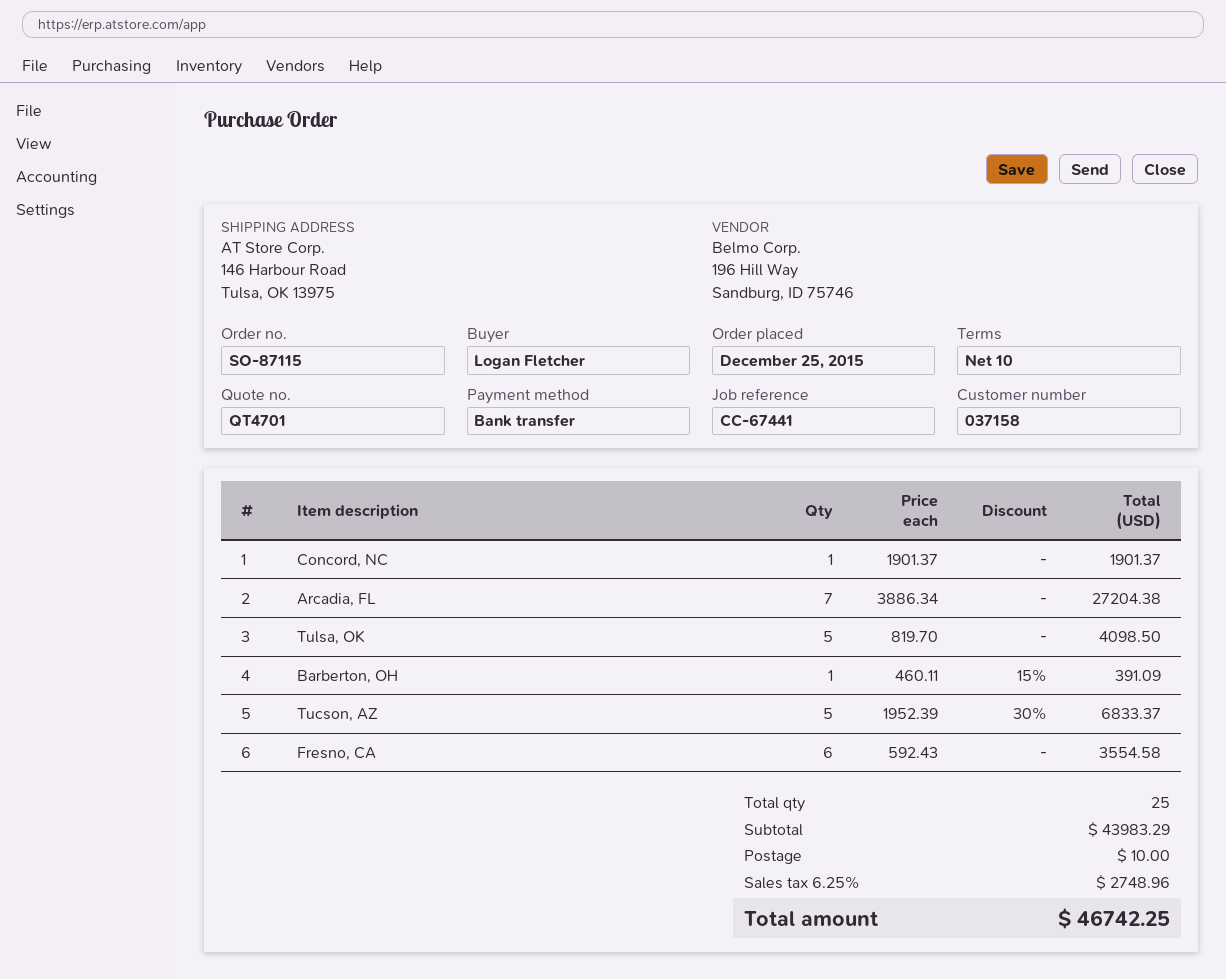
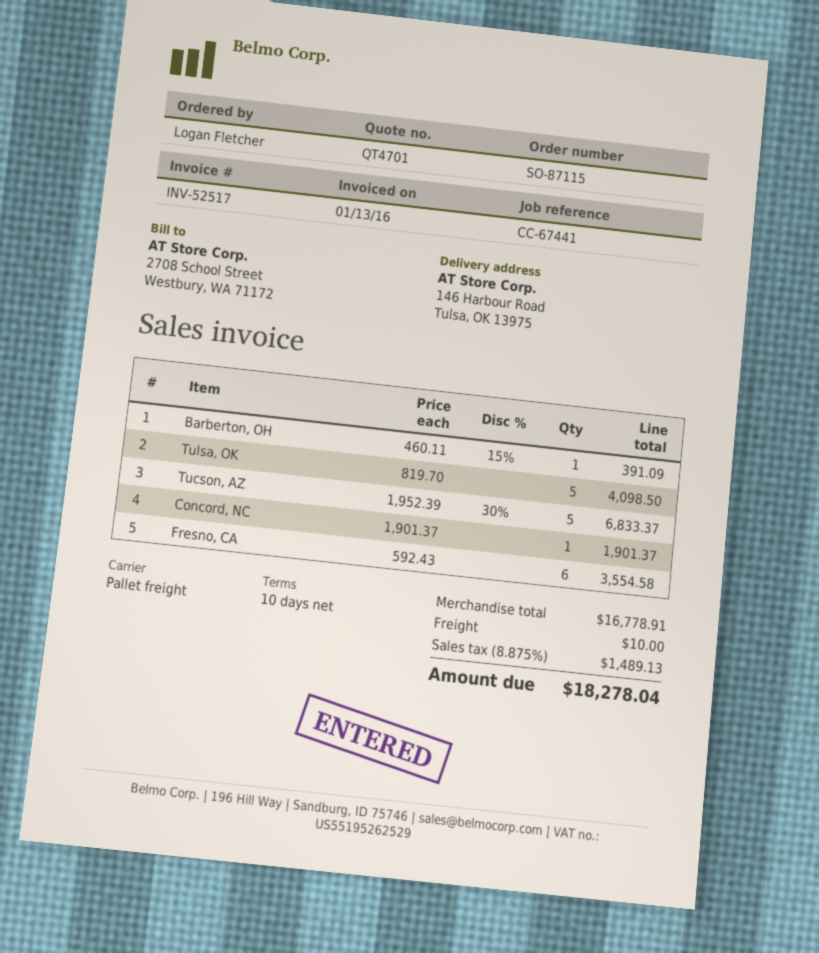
Arcadia, FL: 7 x 3886.34 = 27204.38 -> none
subtotal: 43983.29 -> 16778.91
tax: 6.25% = 2748.96 -> 8.875% = 1489.13
total: 46742.25 -> 18278.04

